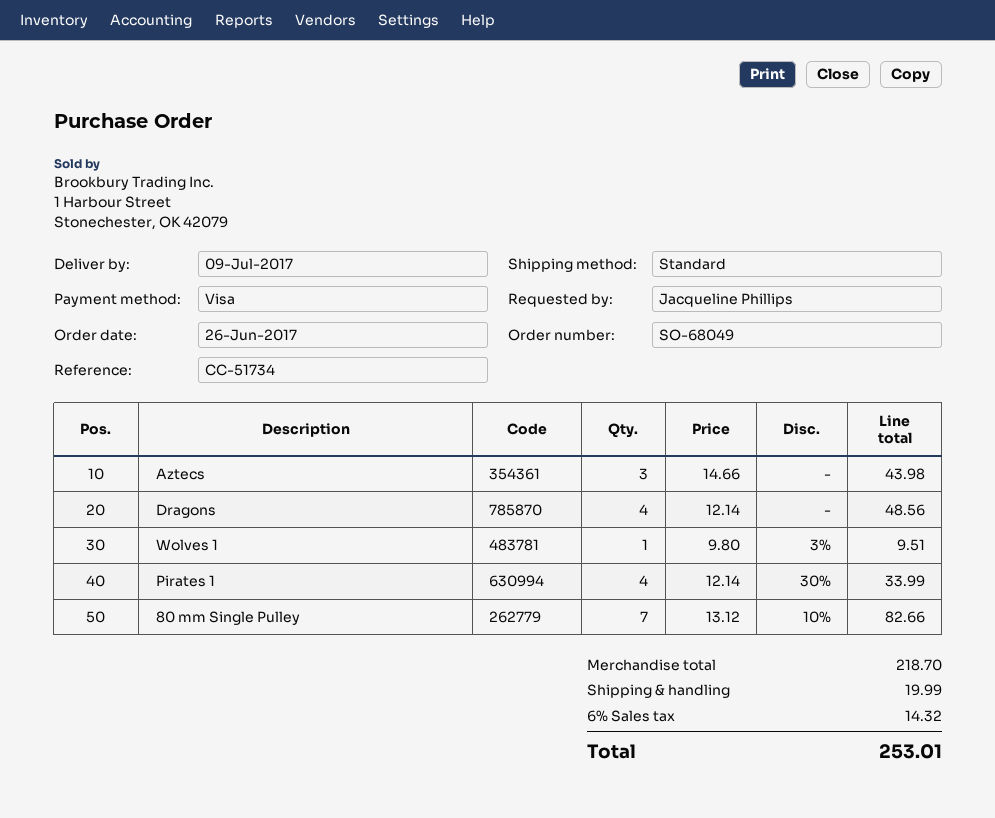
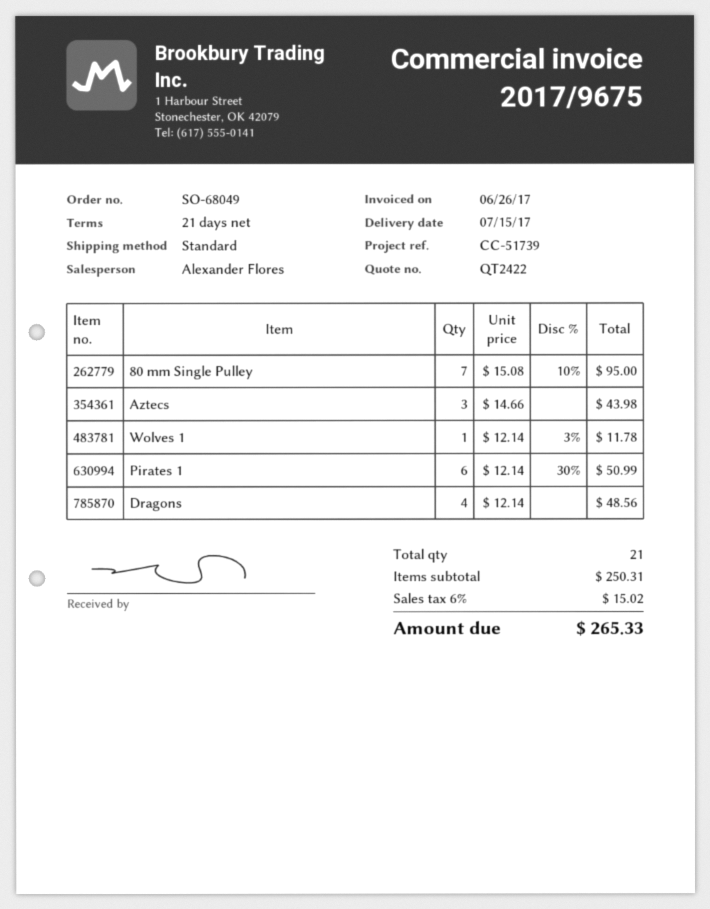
delivery date: 2017-07-09 -> 2017-07-15
reference: CC-51734 -> CC-51739
Wolves 1: 1 x 9.80 - 3% = 9.51 -> 1 x 12.14 - 3% = 11.78
Pirates 1: 4 x 12.14 - 30% = 33.99 -> 6 x 12.14 - 30% = 50.99
80 mm Single Pulley: 7 x 13.12 - 10% = 82.66 -> 7 x 15.08 - 10% = 95.00
subtotal: 218.70 -> 250.31
shipping: 19.99 -> none
tax: 6% = 14.32 -> 6% = 15.02
total: 253.01 -> 265.33

